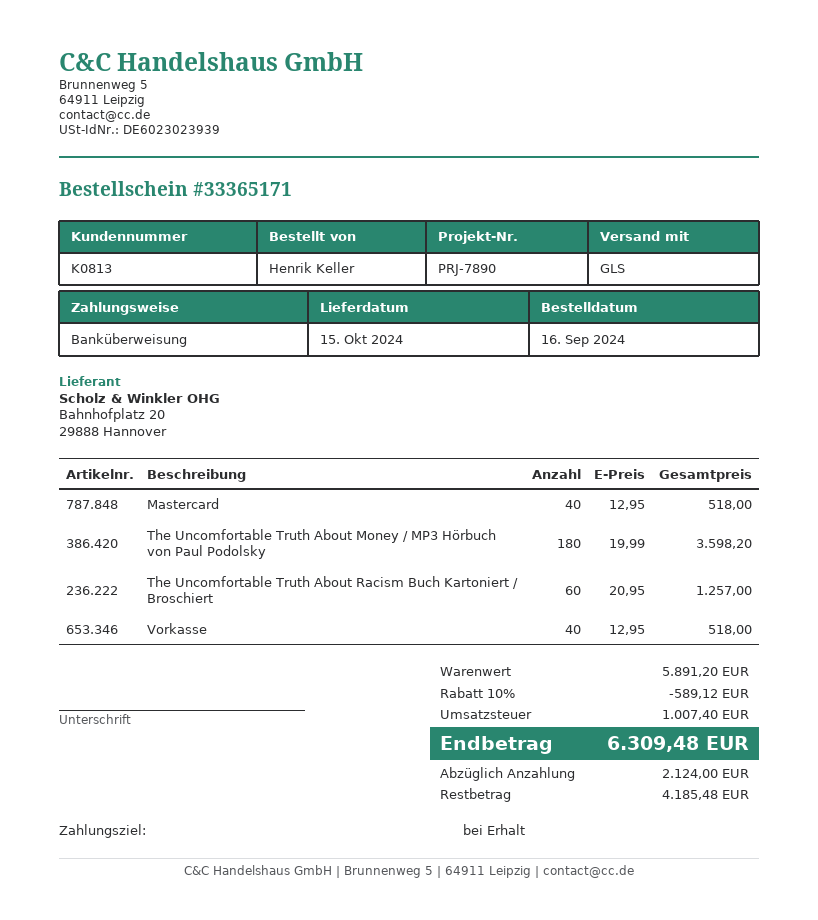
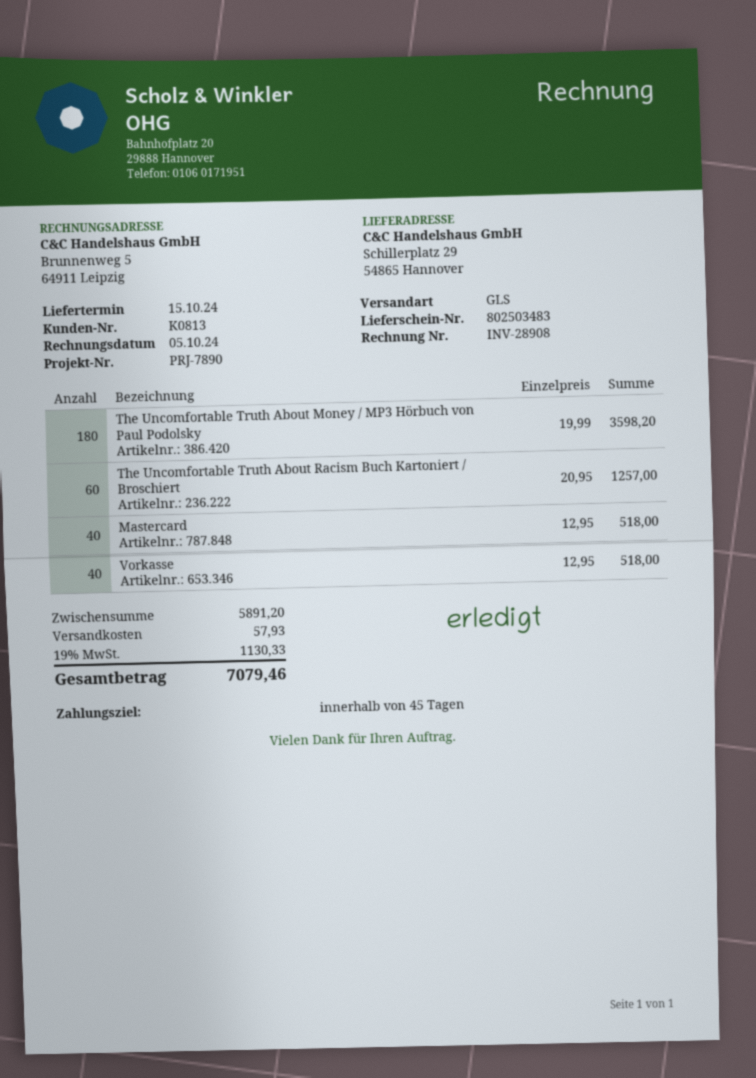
payment terms: on receipt -> 45 days
discount: 10% = 589.12 -> none
shipping: none -> 57.93
tax: 1007.40 -> 1130.33
total: 6309.48 -> 7079.46

